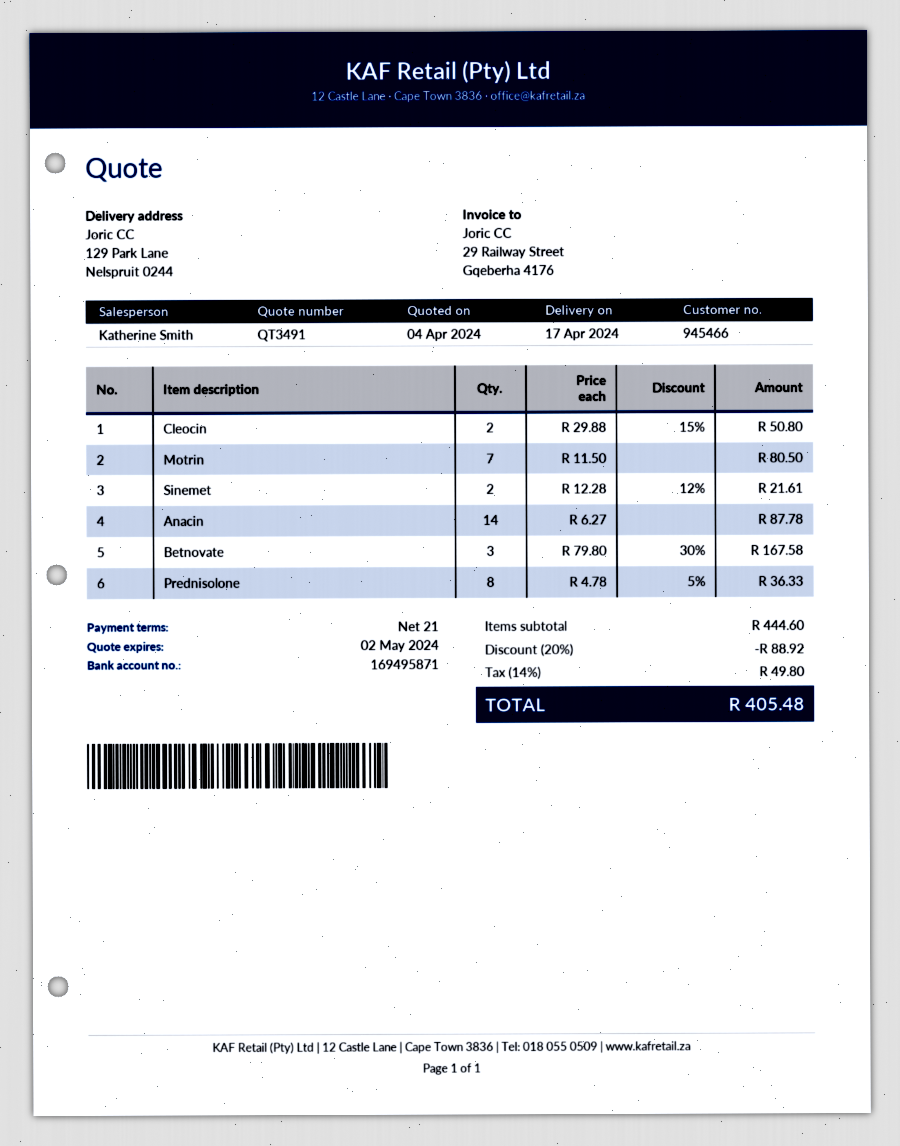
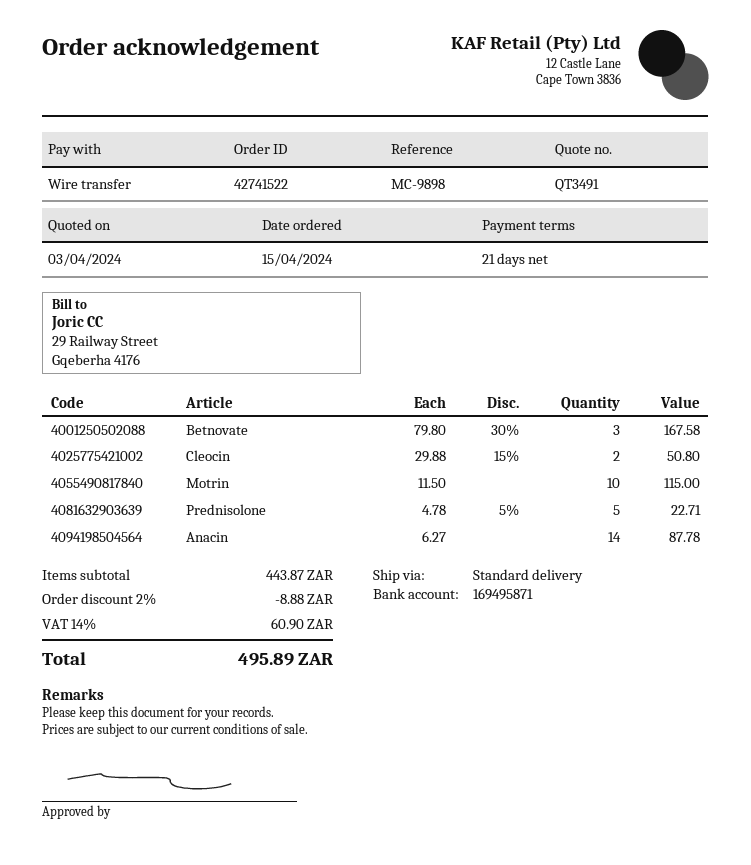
quote date: 2024-04-04 -> 2024-04-03
Motrin: 7 x 11.50 = 80.50 -> 10 x 11.50 = 115.00
Sinemet: 2 x 12.28 - 12% = 21.61 -> none
Prednisolone: 8 x 4.78 - 5% = 36.33 -> 5 x 4.78 - 5% = 22.71
subtotal: 444.60 -> 443.87
discount: 20% = 88.92 -> 2% = 8.88
tax: 14% = 49.80 -> 14% = 60.90
total: 405.48 -> 495.89

